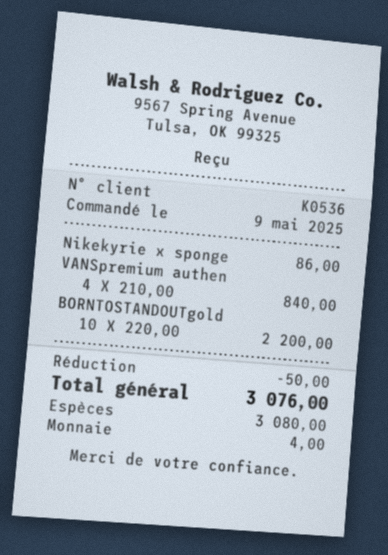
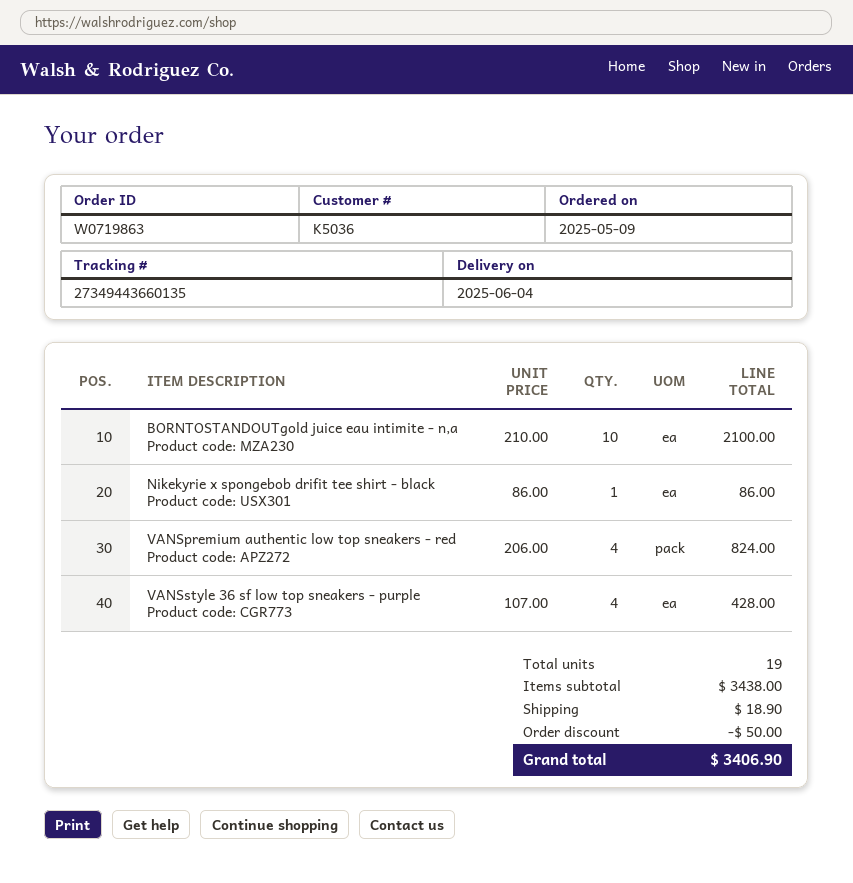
customer number: K0536 -> K5036
VANSpremium authen: 4 x 210.00 = 840.00 -> 4 x 206.00 = 824.00
BORNTOSTANDOUTgold: 10 x 220.00 = 2200.00 -> 10 x 210.00 = 2100.00
VANSstyle 36 sf low top sneakers - purple: none -> 4 x 107.00 = 428.00
shipping: none -> 18.90
total: 3076.00 -> 3406.90

